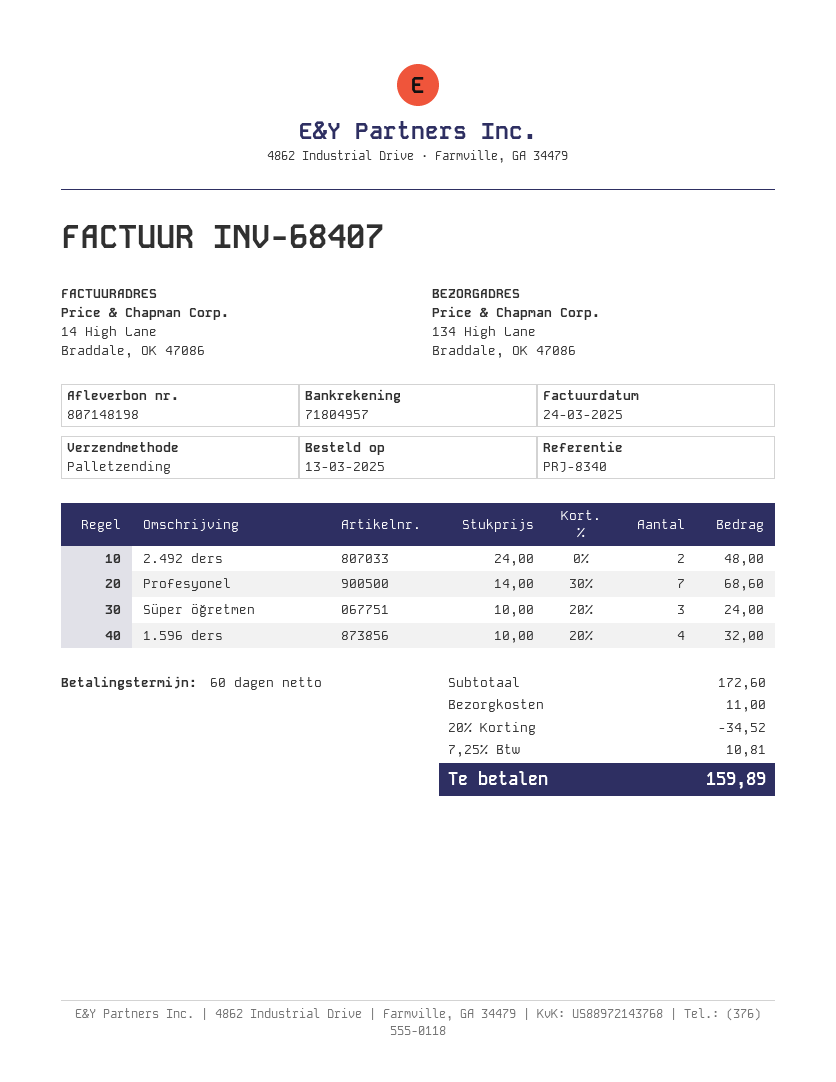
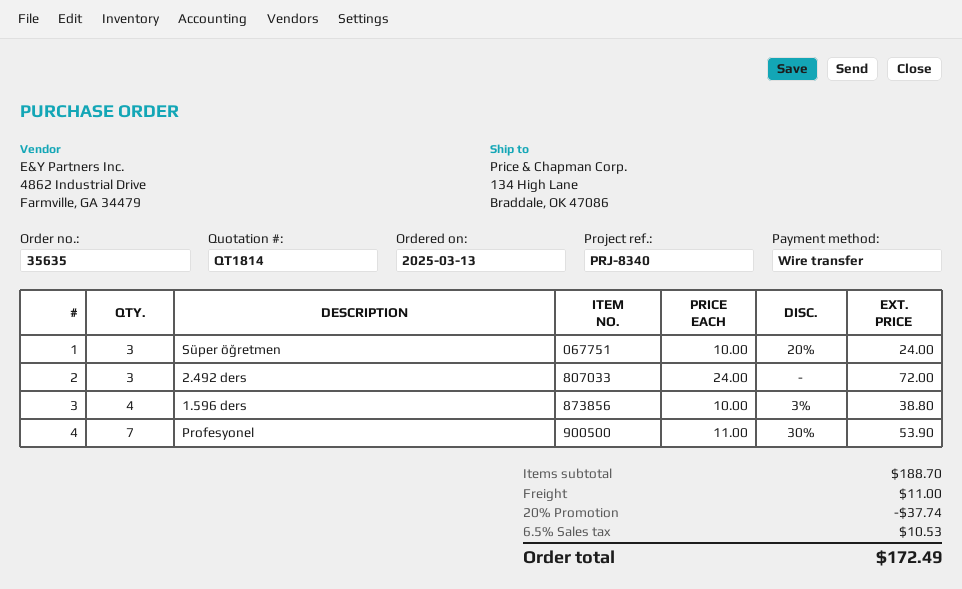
2.492 ders: 2 x 24.00 = 48.00 -> 3 x 24.00 = 72.00
Profesyonel: 7 x 14.00 - 30% = 68.60 -> 7 x 11.00 - 30% = 53.90
1.596 ders: 4 x 10.00 - 20% = 32.00 -> 4 x 10.00 - 3% = 38.80
subtotal: 172.60 -> 188.70
discount: 20% = 34.52 -> 20% = 37.74
tax: 7.25% = 10.81 -> 6.5% = 10.53
total: 159.89 -> 172.49

